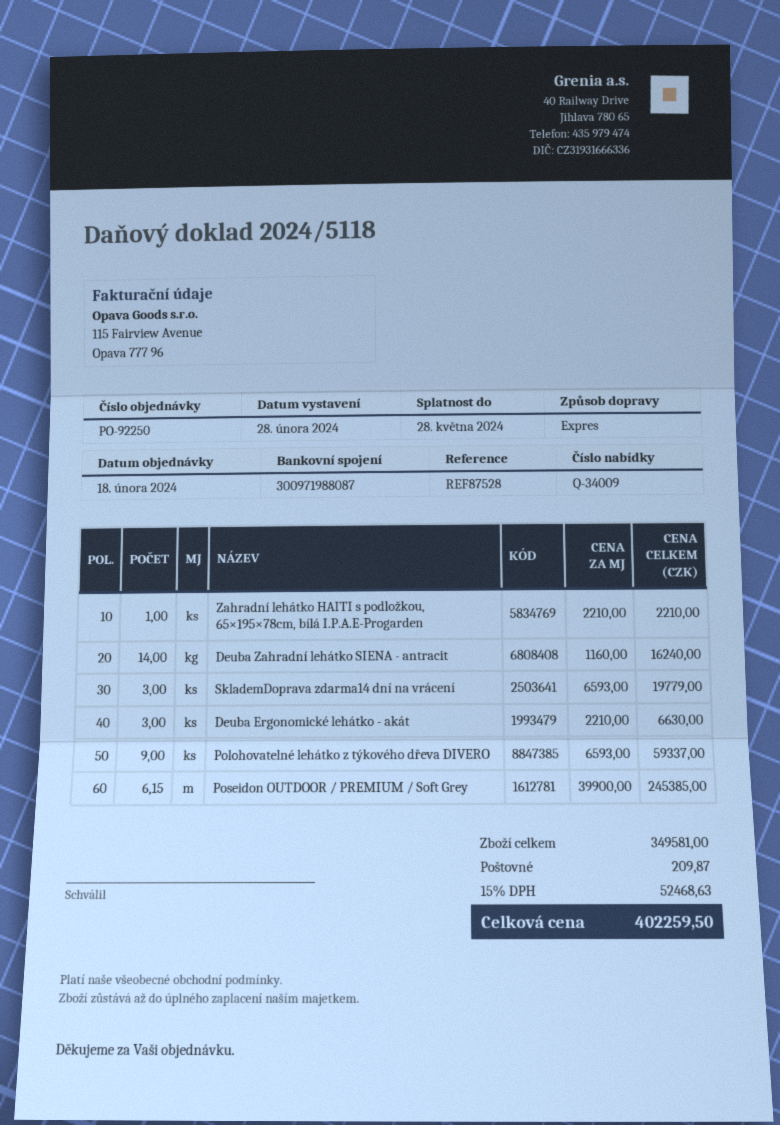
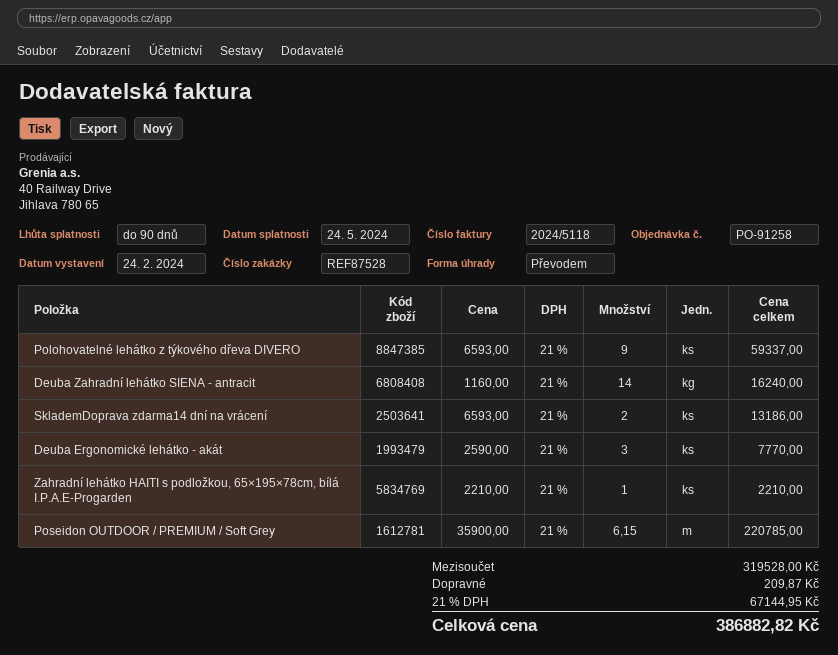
order number: PO-92250 -> PO-91258
invoice date: 2024-02-28 -> 2024-02-24
due date: 2024-05-28 -> 2024-05-24
SklademDoprava zdarma14 dní na vrácení: 3 x 6593.00 = 19779.00 -> 2 x 6593.00 = 13186.00
Deuba Ergonomické lehátko - akát: 3 x 2210.00 = 6630.00 -> 3 x 2590.00 = 7770.00
Poseidon OUTDOOR / PREMIUM / Soft Grey: 6.15 x 39900.00 = 245385.00 -> 6.15 x 35900.00 = 220785.00
subtotal: 349581.00 -> 319528.00
tax: 15% = 52468.63 -> 21% = 67144.95
total: 402259.50 -> 386882.82

